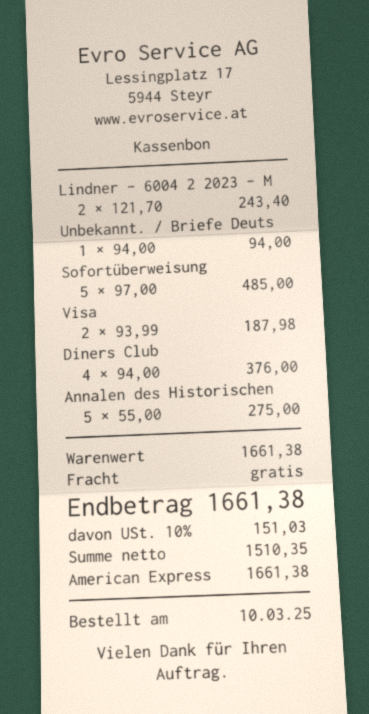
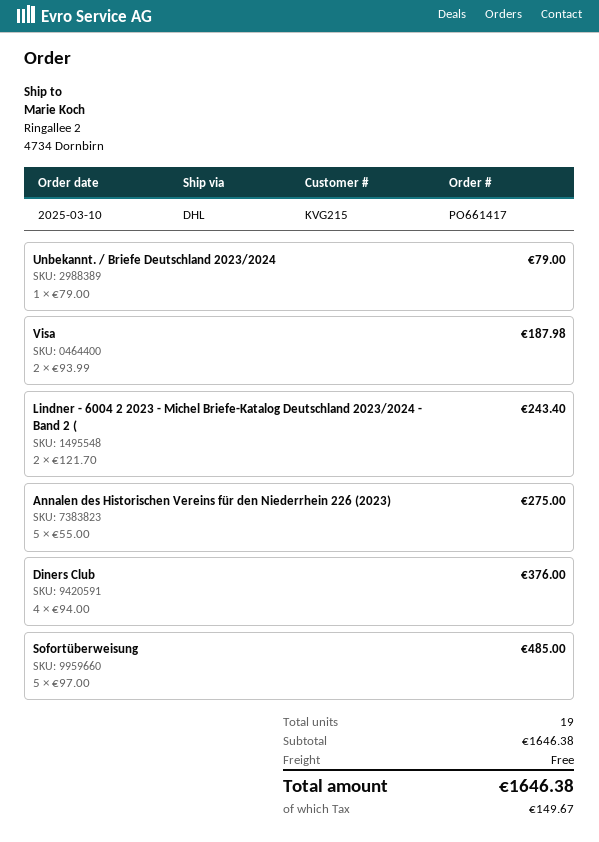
Unbekannt. / Briefe Deuts: 1 x 94.00 = 94.00 -> 1 x 79.00 = 79.00
subtotal: 1661.38 -> 1646.38
tax: 151.03 -> 149.67
total: 1661.38 -> 1646.38

